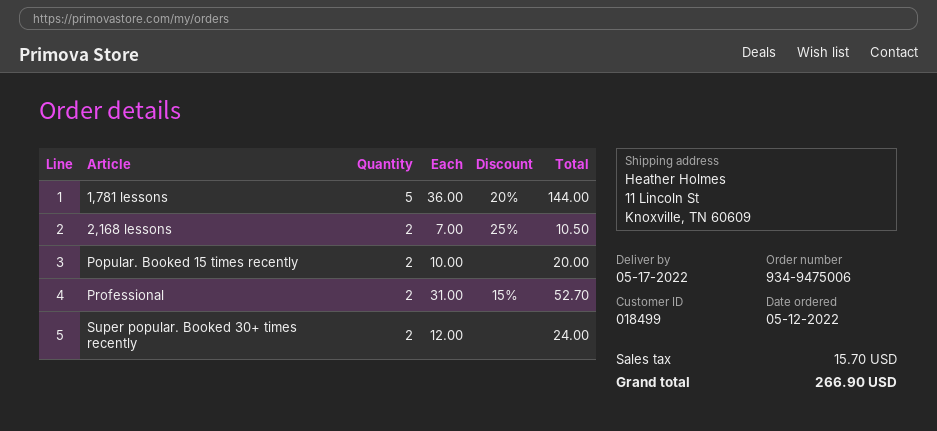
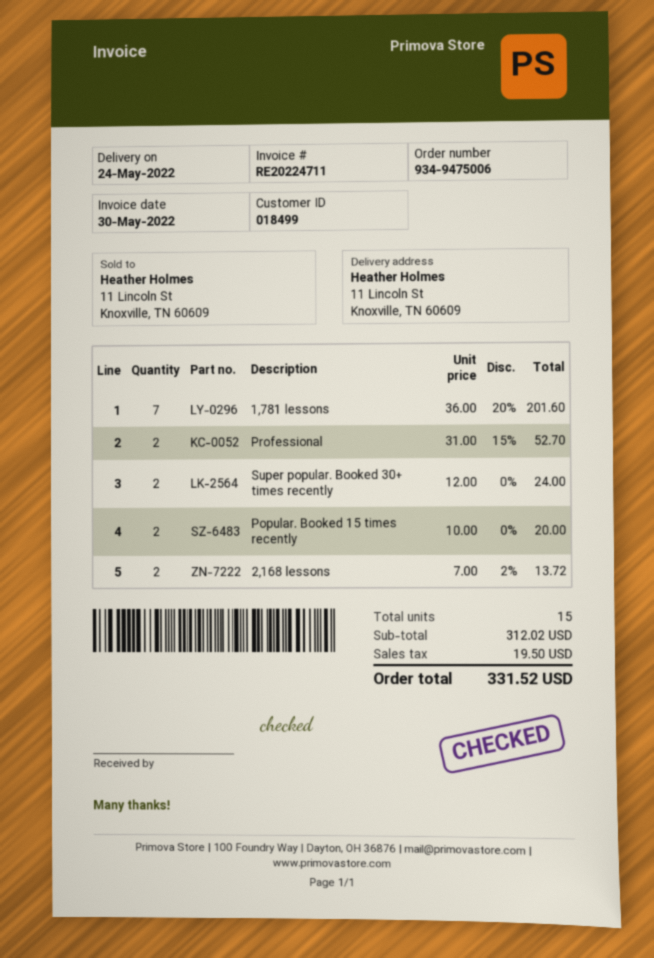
delivery date: 2022-05-17 -> 2022-05-24
1,781 lessons: 5 x 36.00 - 20% = 144.00 -> 7 x 36.00 - 20% = 201.60
2,168 lessons: 2 x 7.00 - 25% = 10.50 -> 2 x 7.00 - 2% = 13.72
tax: 15.70 -> 19.50
total: 266.90 -> 331.52

